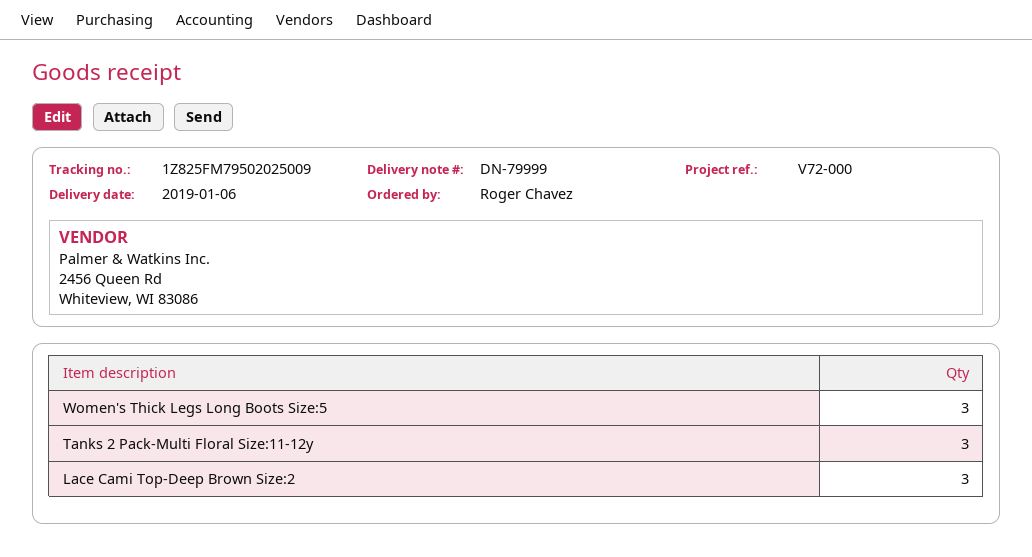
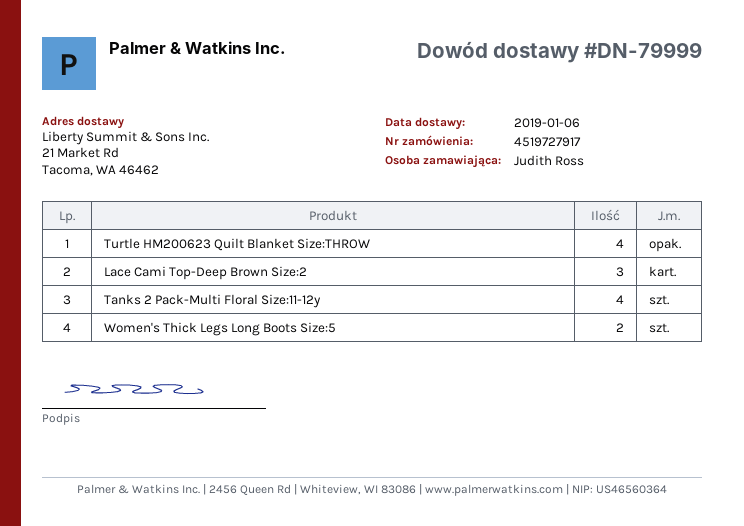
ordered by: Roger Chavez -> Judith Ross
Women's Thick Legs Long Boots Size:5: 3 -> 2
Tanks 2 Pack-Multi Floral Size:11-12y: 3 -> 4
Turtle HM200623 Quilt Blanket Size:THROW: none -> 4

